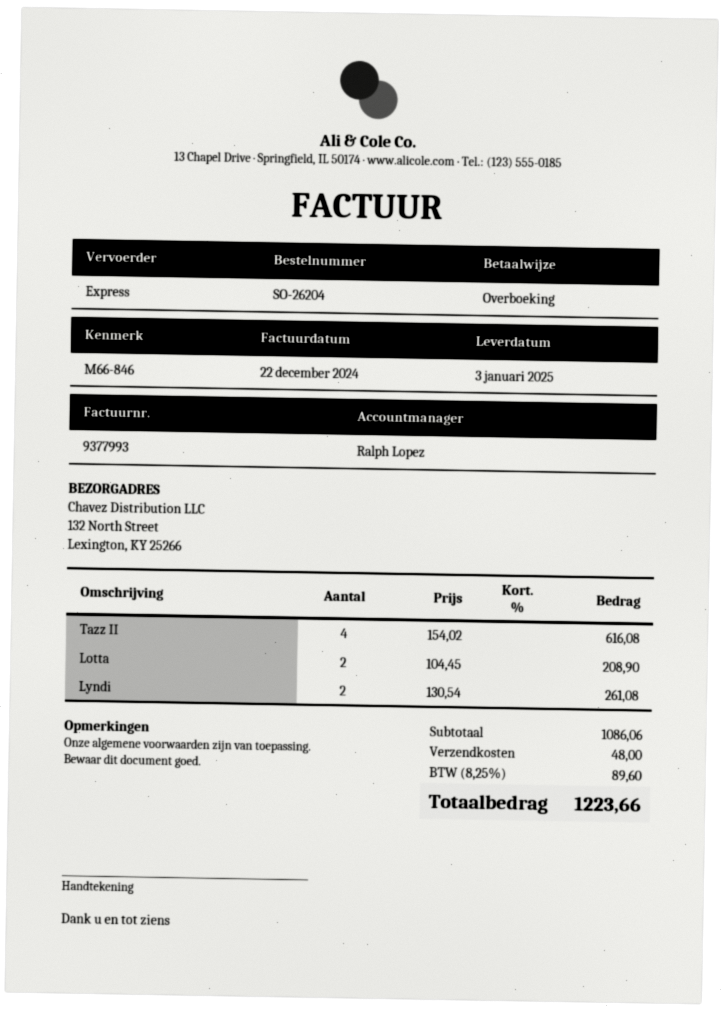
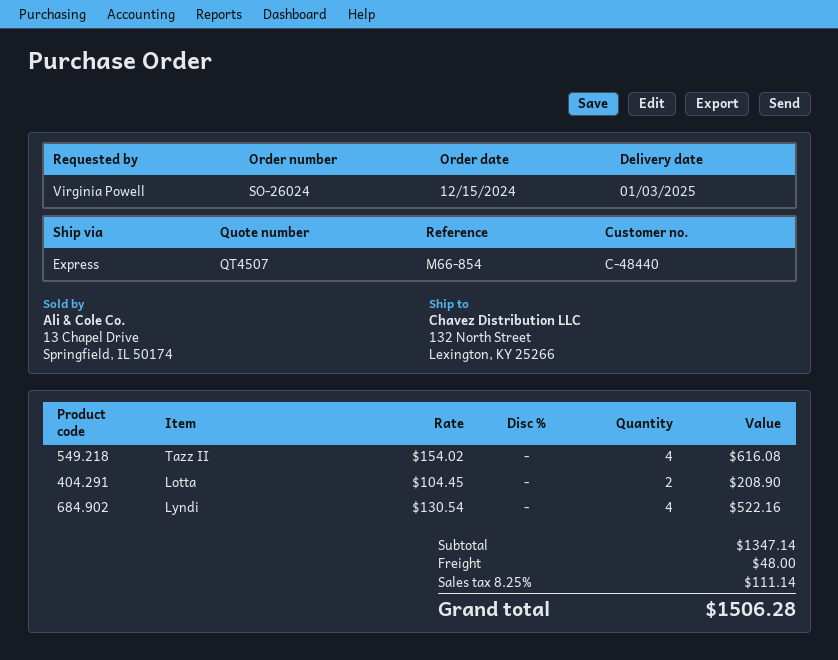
order number: SO-26204 -> SO-26024
reference: M66-846 -> M66-854
Lyndi: 2 x 130.54 = 261.08 -> 4 x 130.54 = 522.16
subtotal: 1086.06 -> 1347.14
tax: 8.25% = 89.60 -> 8.25% = 111.14
total: 1223.66 -> 1506.28

